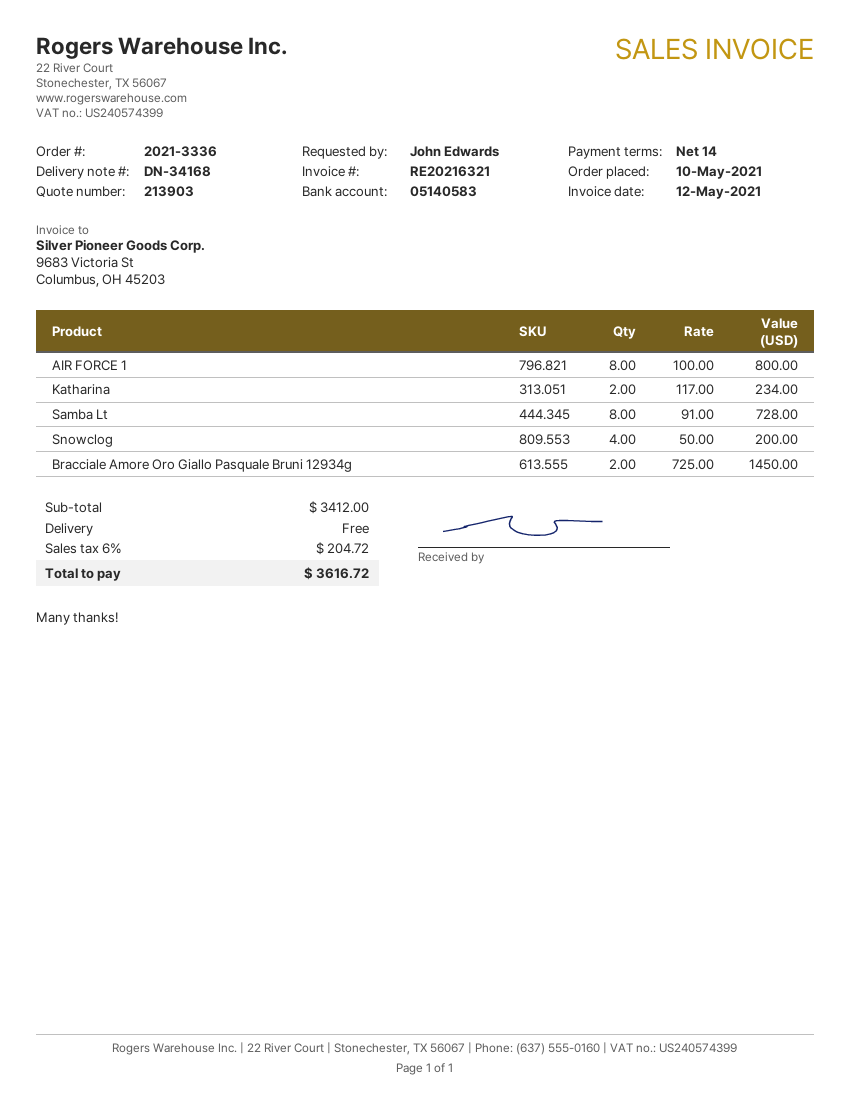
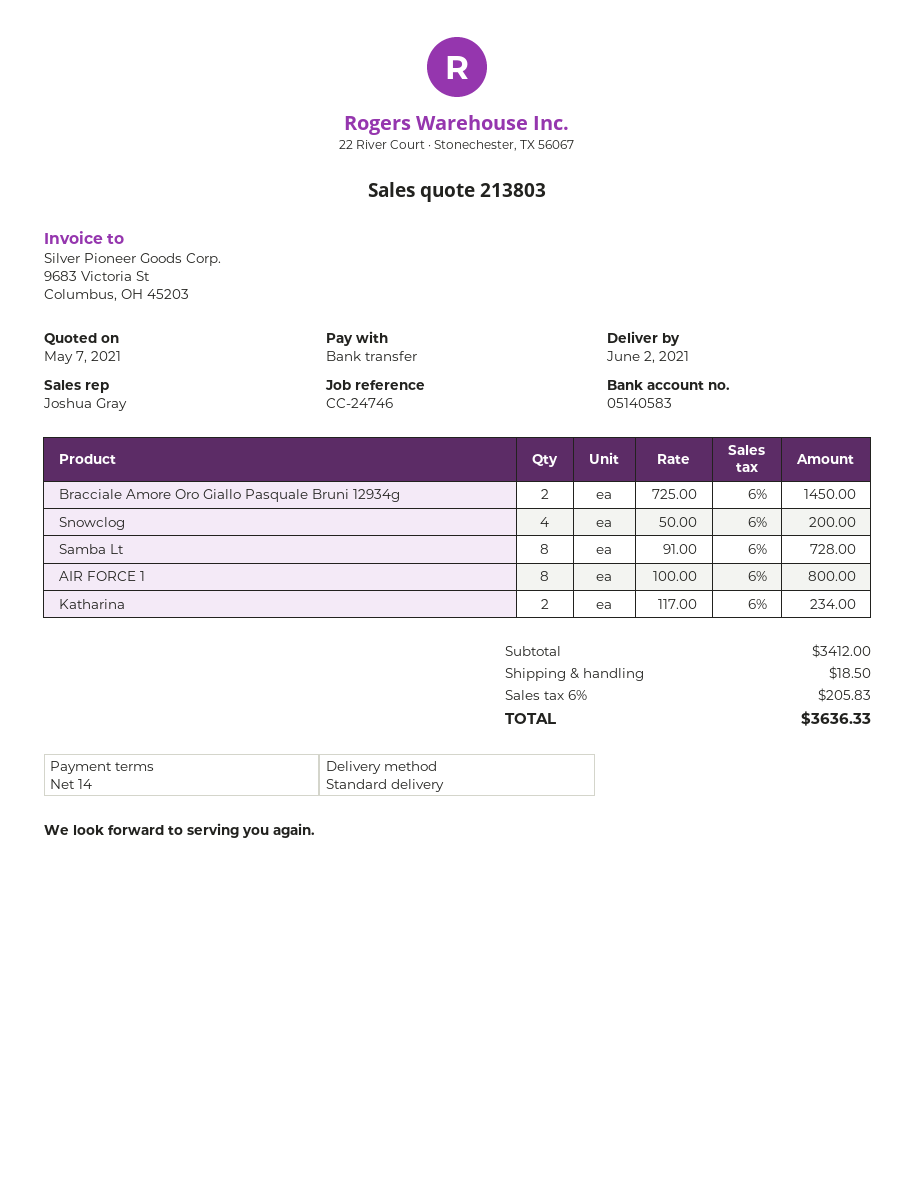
quote number: 213903 -> 213803
shipping: 0.00 -> 18.50
tax: 6% = 204.72 -> 6% = 205.83
total: 3616.72 -> 3636.33

